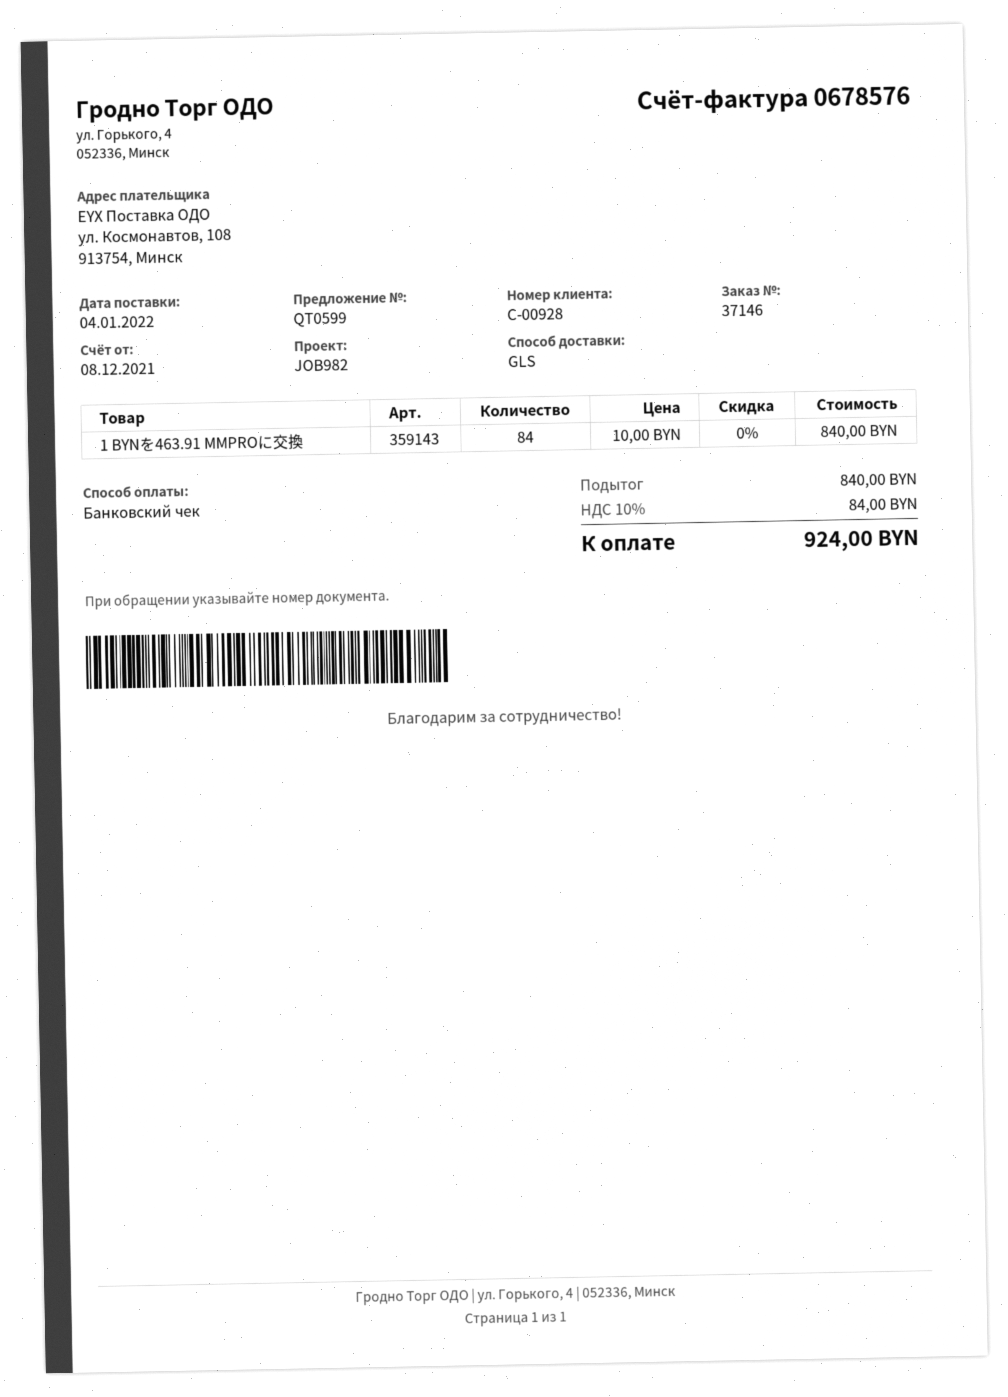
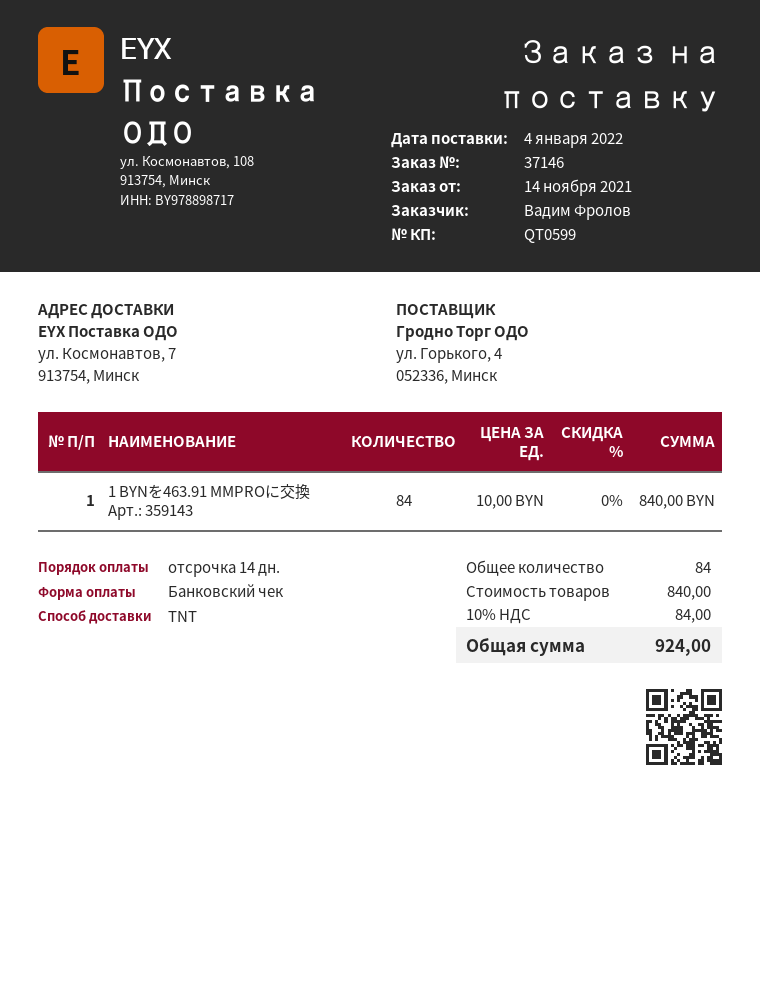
shipping method: GLS -> TNT

